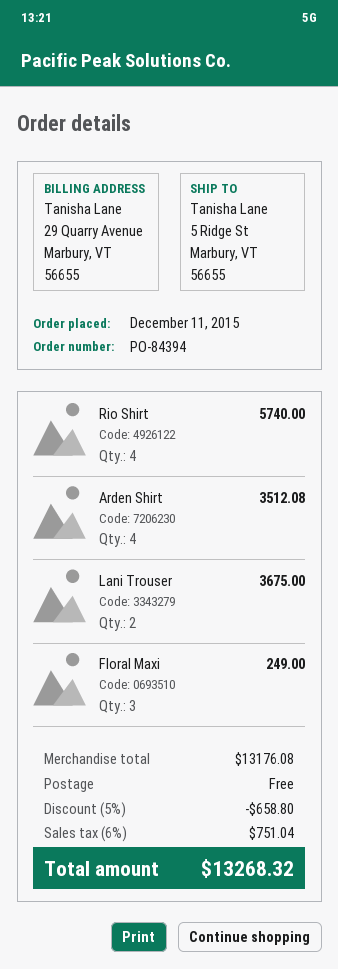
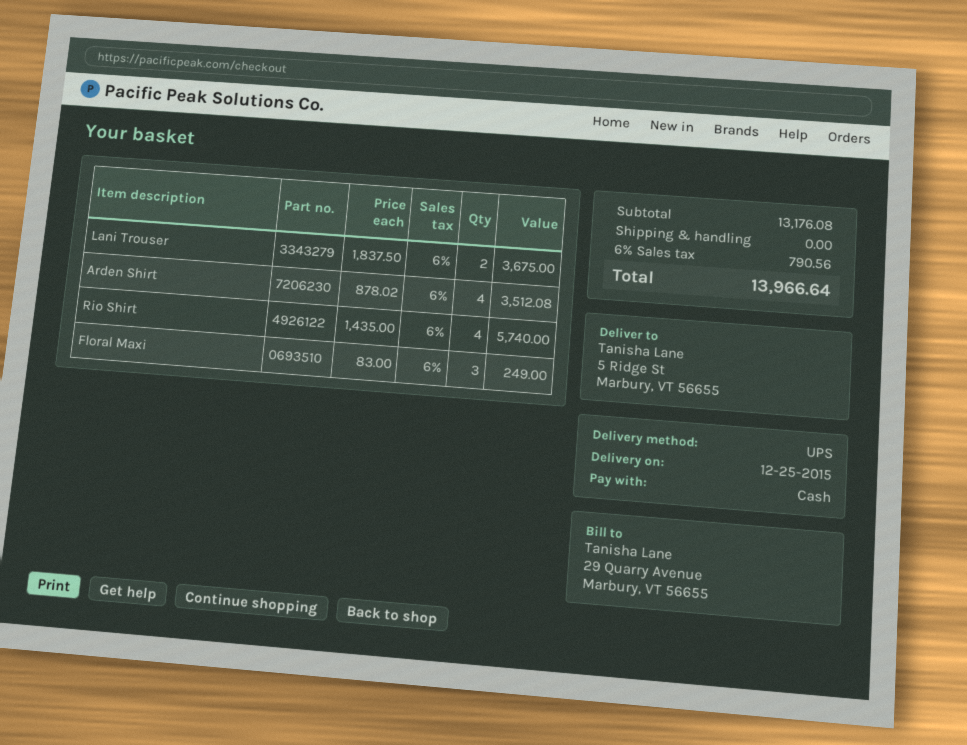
discount: 5% = 658.80 -> none
tax: 6% = 751.04 -> 6% = 790.56
total: 13268.32 -> 13966.64

